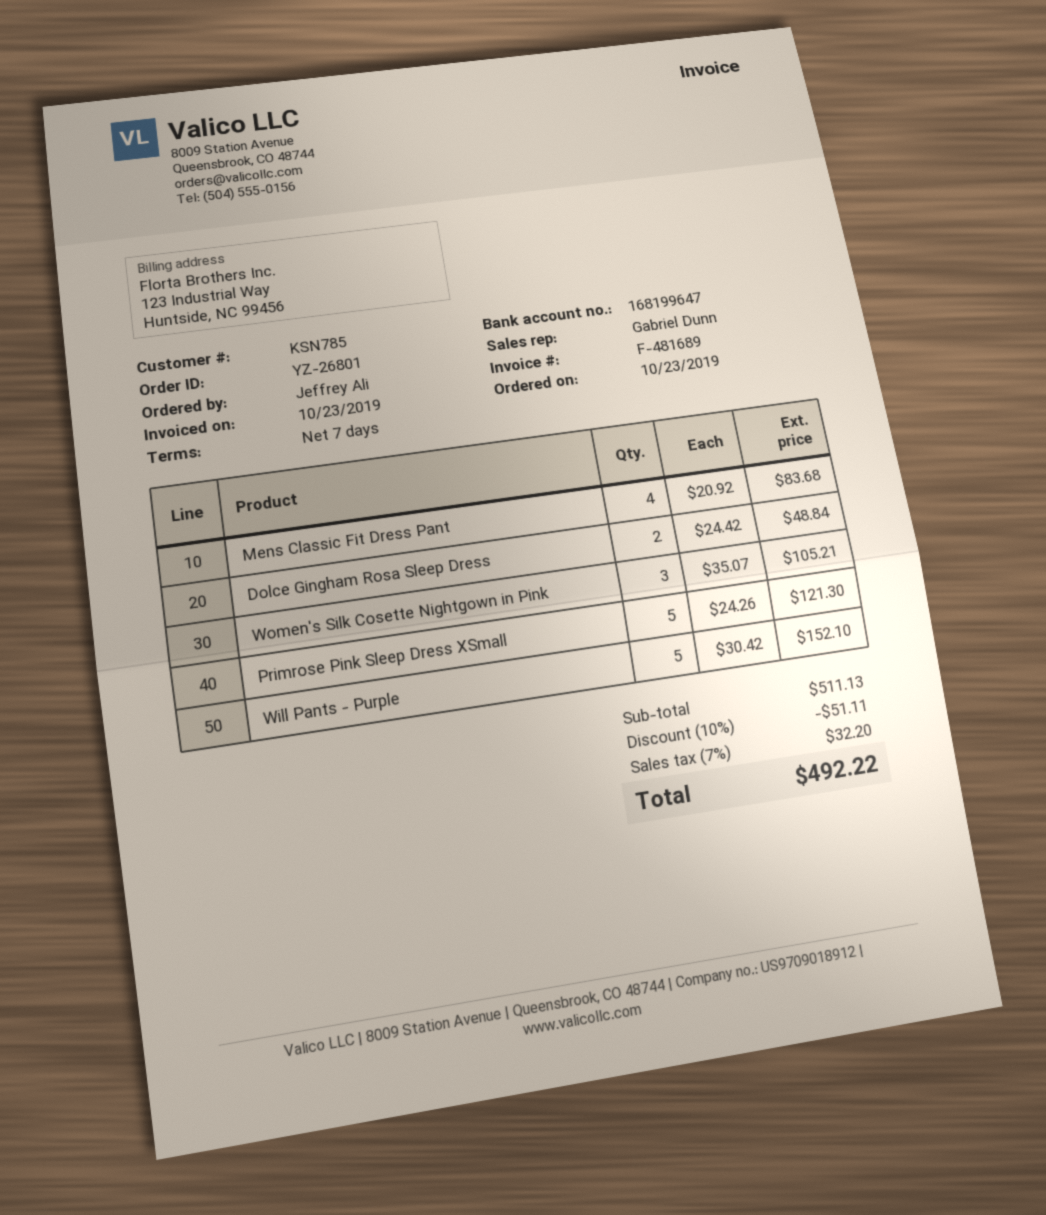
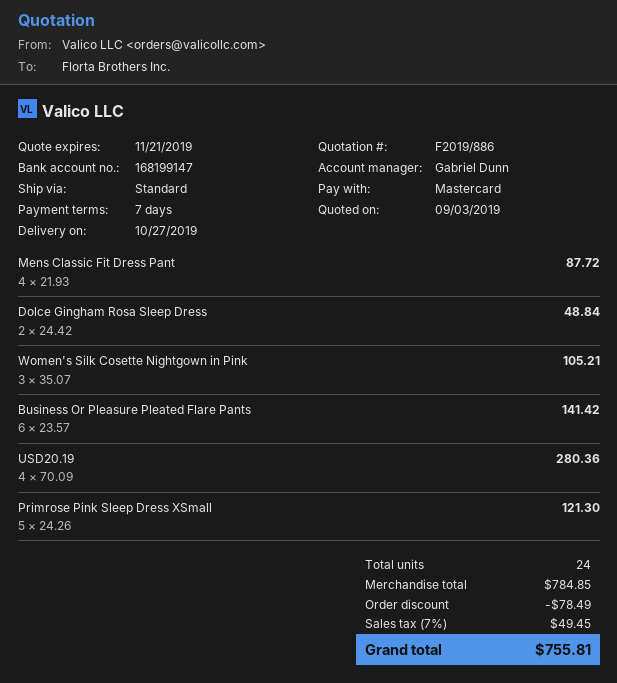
bank account: 168199647 -> 168199147
Mens Classic Fit Dress Pant: 4 x 20.92 = 83.68 -> 4 x 21.93 = 87.72
Will Pants - Purple: 5 x 30.42 = 152.10 -> none
Business Or Pleasure Pleated Flare Pants: none -> 6 x 23.57 = 141.42
USD20.19: none -> 4 x 70.09 = 280.36
subtotal: 511.13 -> 784.85
discount: 51.11 -> 78.49
tax: 7% = 32.20 -> 7% = 49.45
total: 492.22 -> 755.81

